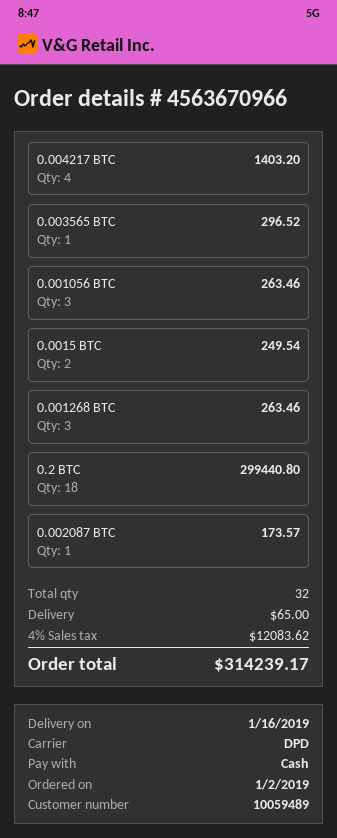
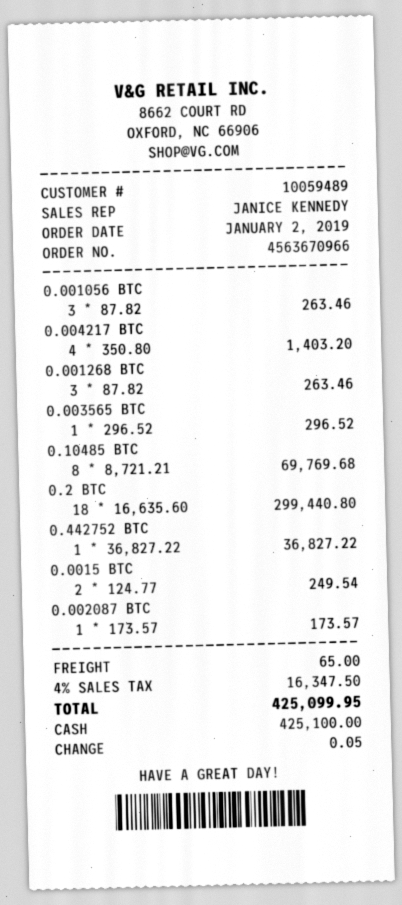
0.10485 BTC: none -> 8 for 69769.68
0.442752 BTC: none -> 1 for 36827.22
tax: 4% = 12083.62 -> 4% = 16347.50
total: 314239.17 -> 425099.95

